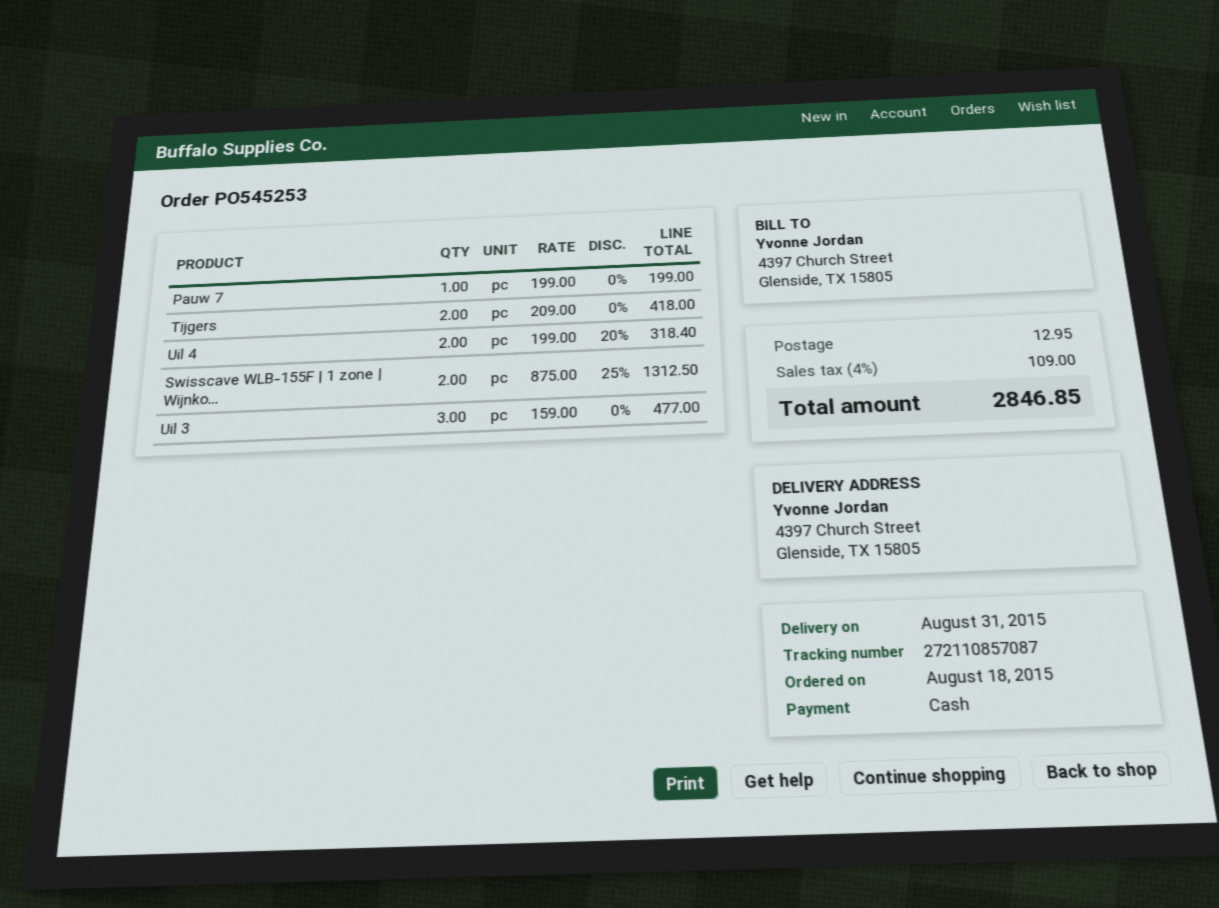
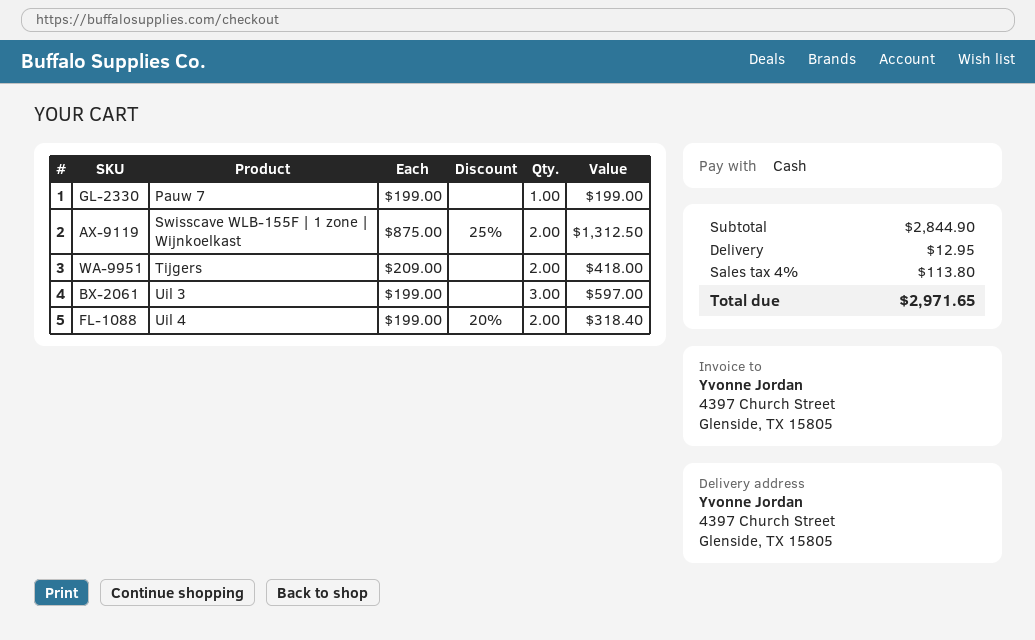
Uil 3: 3 x 159.00 = 477.00 -> 3 x 199.00 = 597.00
tax: 4% = 109.00 -> 4% = 113.80
total: 2846.85 -> 2971.65

